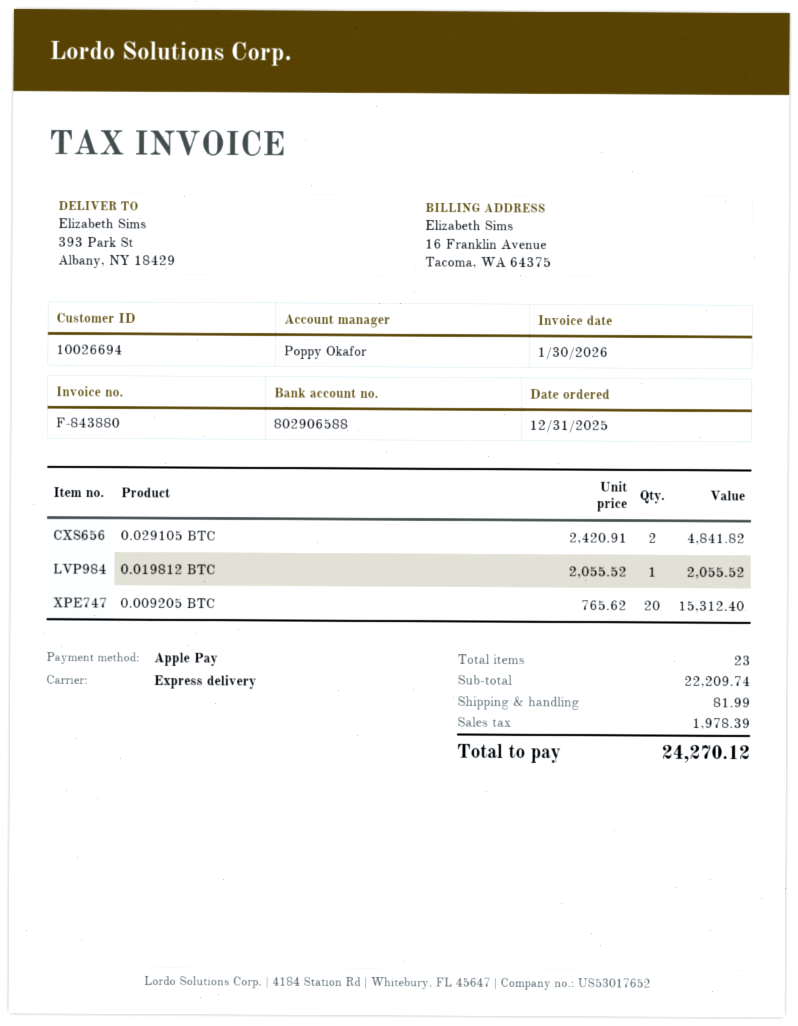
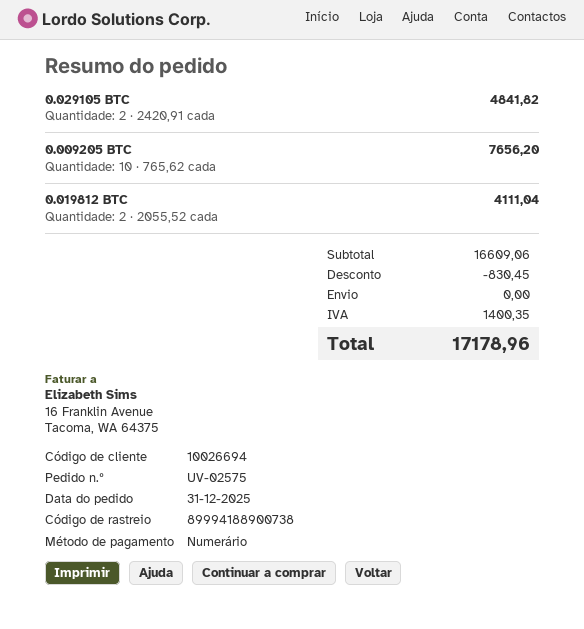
payment method: Apple Pay -> cash
0.019812 BTC: 1 x 2055.52 = 2055.52 -> 2 x 2055.52 = 4111.04
0.009205 BTC: 20 x 765.62 = 15312.40 -> 10 x 765.62 = 7656.20
subtotal: 22209.74 -> 16609.06
discount: none -> 830.45
shipping: 81.99 -> 0.00
tax: 1978.39 -> 1400.35
total: 24270.12 -> 17178.96

